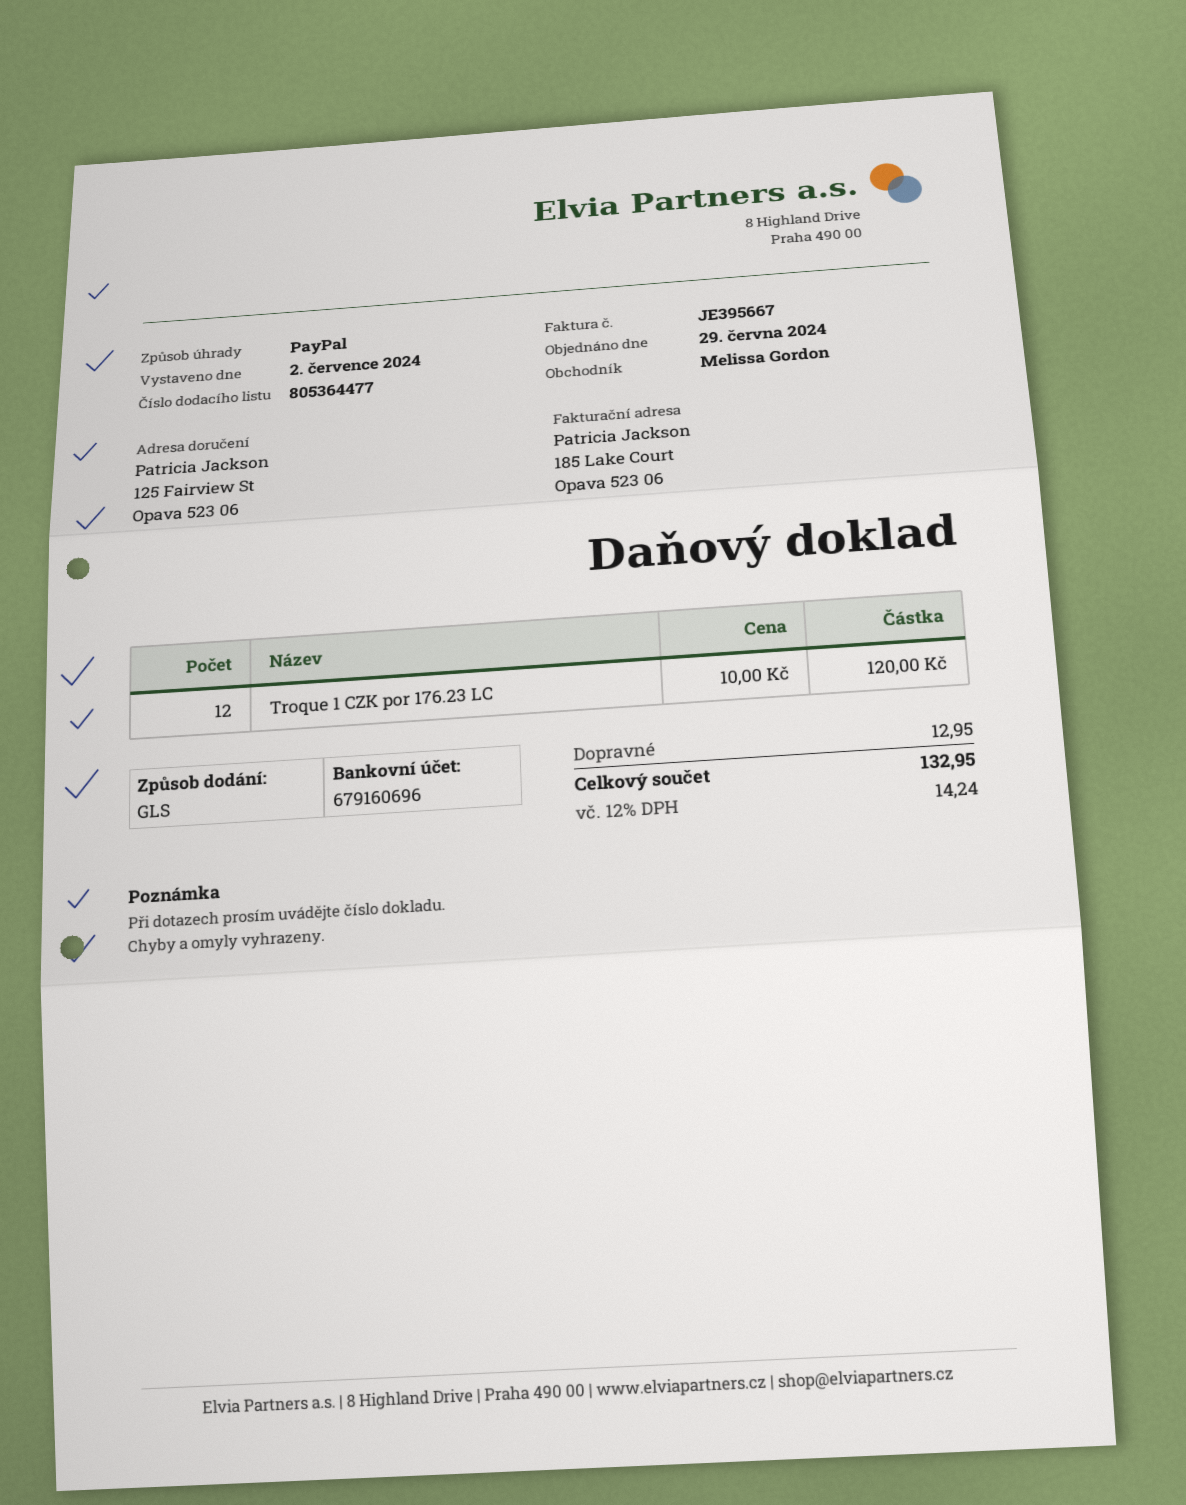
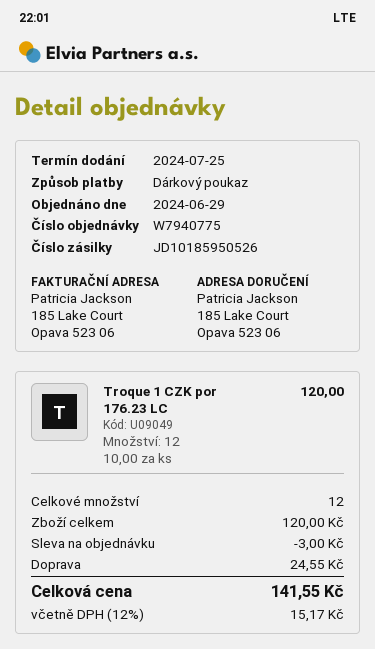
payment method: PayPal -> gift card
ship to: 125 Fairview St, Opava 523 06 -> 185 Lake Court, Opava 523 06
discount: none -> 3.00
shipping: 12.95 -> 24.55
tax: 12% = 14.24 -> 12% = 15.17
total: 132.95 -> 141.55

